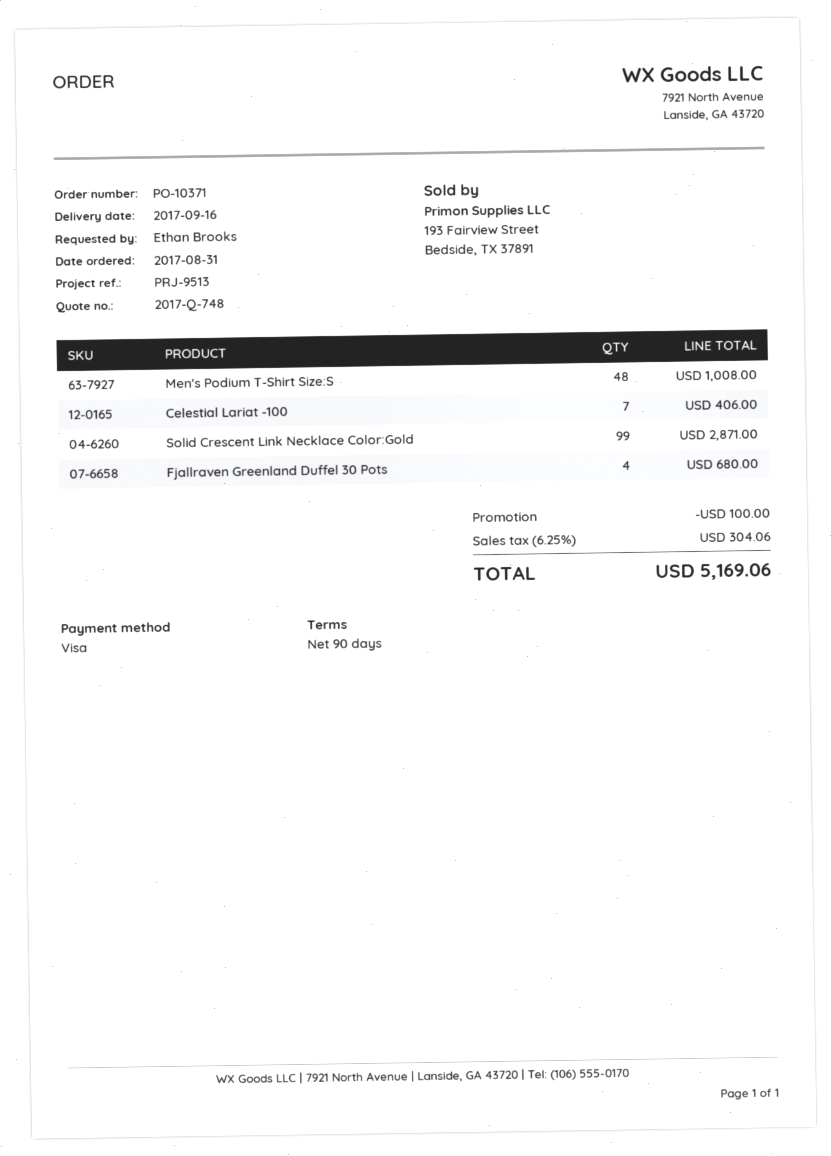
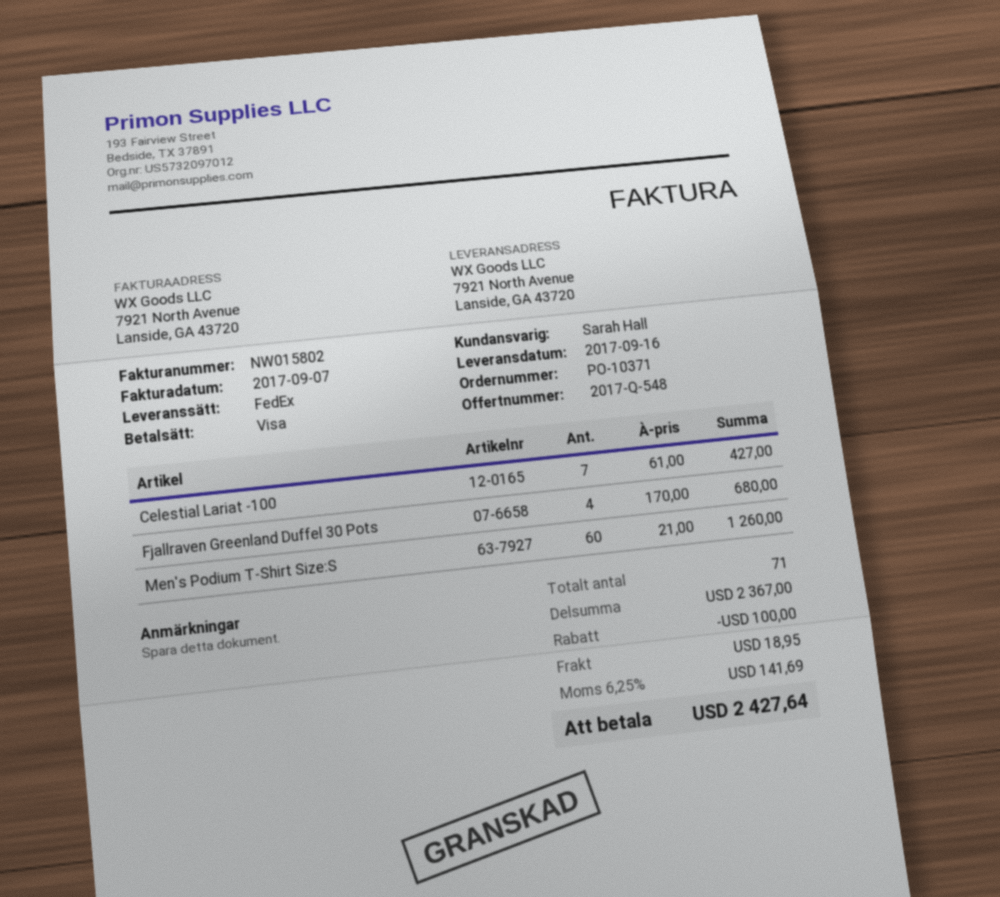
quote number: 2017-Q-748 -> 2017-Q-548
Men's Podium T-Shirt Size:S: 48 for 1008.00 -> 60 for 1260.00
Celestial Lariat -100: 7 for 406.00 -> 7 for 427.00
Solid Crescent Link Necklace Color:Gold: 99 for 2871.00 -> none
shipping: none -> 18.95
tax: 6.25% = 304.06 -> 6.25% = 141.69
total: 5169.06 -> 2427.64

